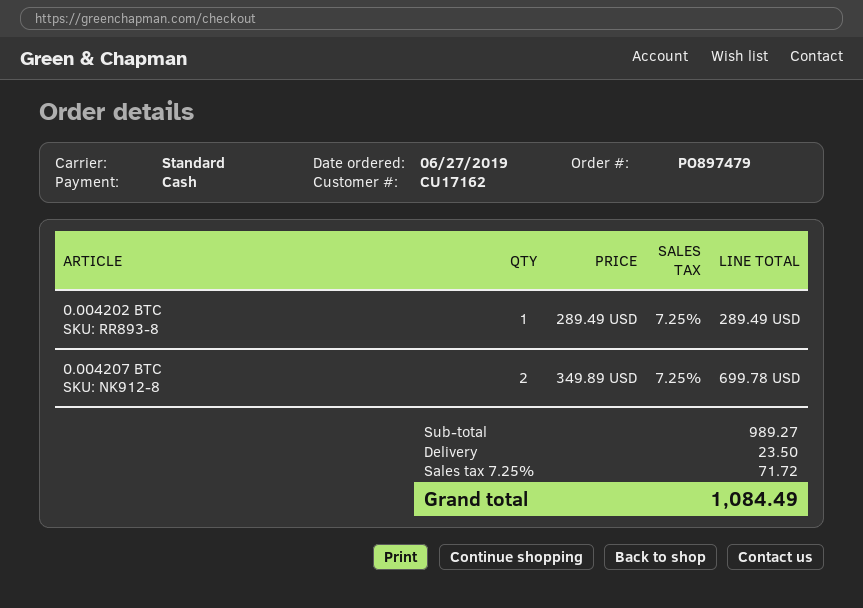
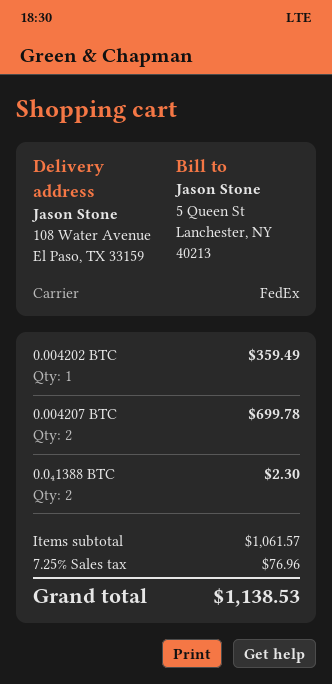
shipping method: standard -> FedEx
0.004202 BTC: 1 for 289.49 -> 1 for 359.49
0.0₄1388 BTC: none -> 2 for 2.30
subtotal: 989.27 -> 1061.57
shipping: 23.50 -> none
tax: 7.25% = 71.72 -> 7.25% = 76.96
total: 1084.49 -> 1138.53

